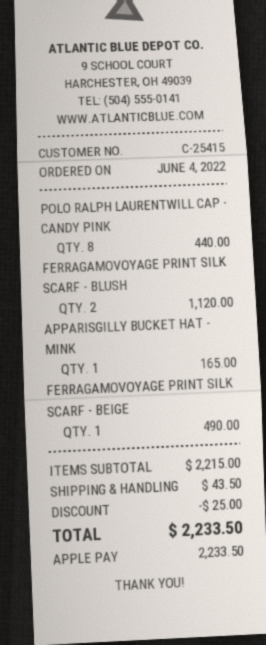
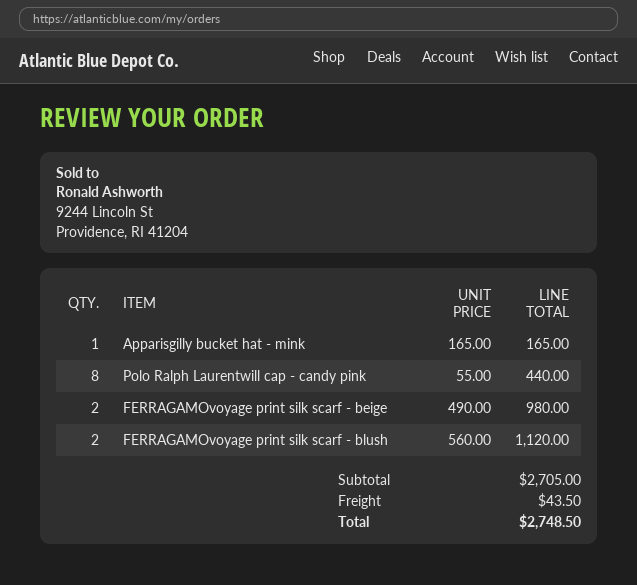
FERRAGAMOVOYAGE PRINT SILK SCARF - BEIGE: 1 for 490.00 -> 2 for 980.00
subtotal: 2215.00 -> 2705.00
discount: 25.00 -> none
total: 2233.50 -> 2748.50

